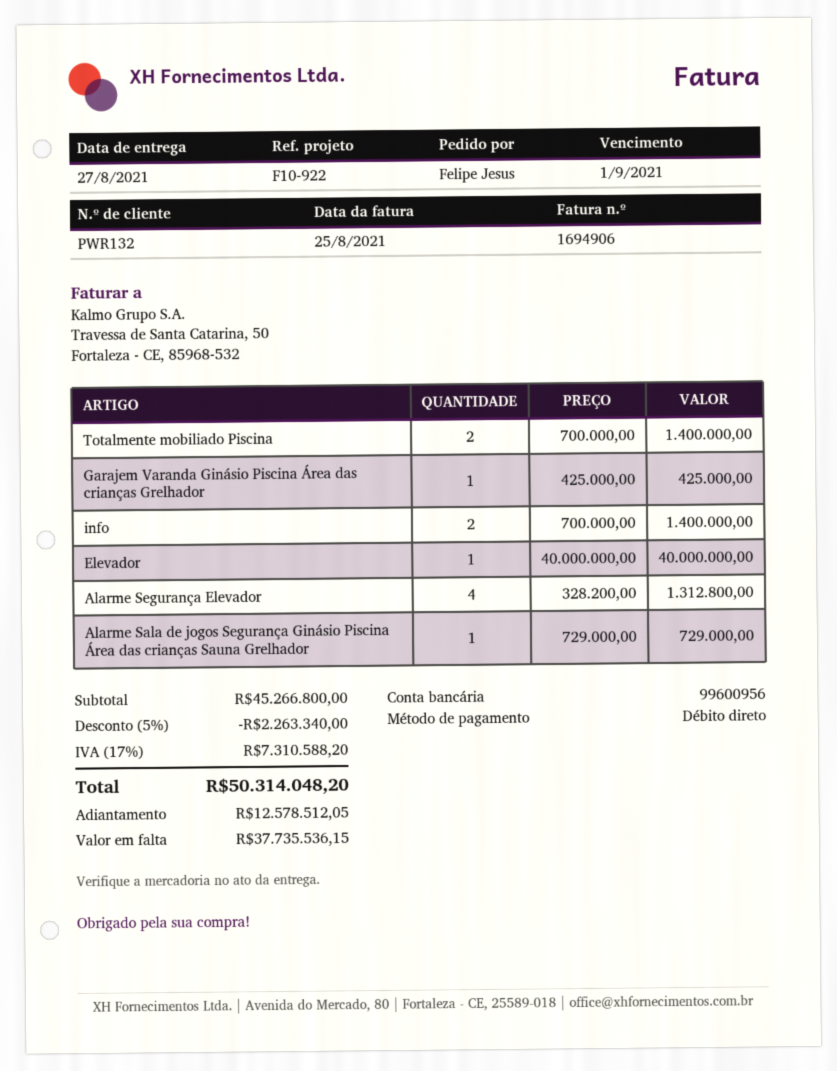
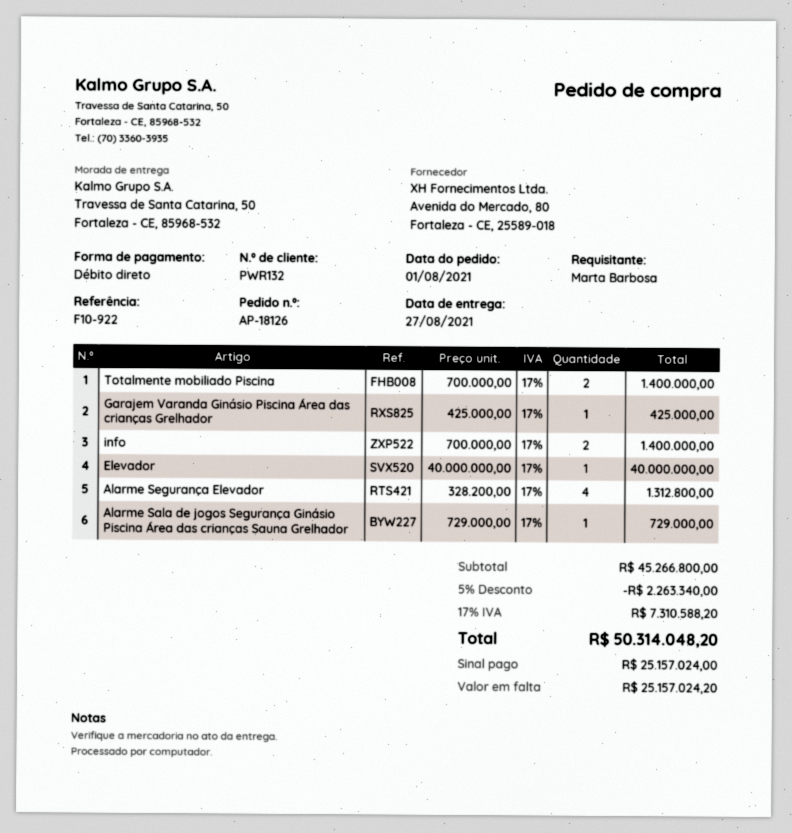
ordered by: Felipe Jesus -> Marta Barbosa
deposit: 12578512.05 -> 25157024.00
balance: 37735536.15 -> 25157024.20

